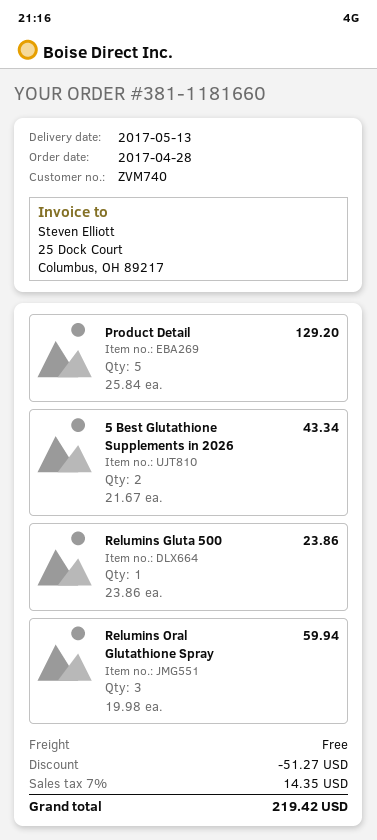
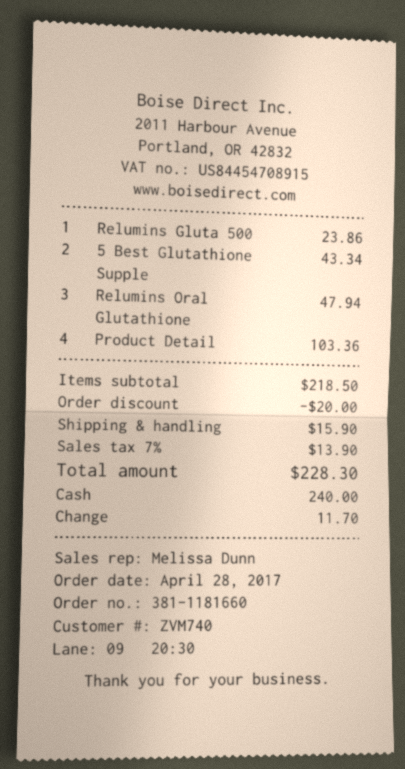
Product Detail: 5 for 129.20 -> 4 for 103.36
Relumins Oral Glutathione Spray: 3 for 59.94 -> 3 for 47.94
discount: 51.27 -> 20.00
shipping: 0.00 -> 15.90
tax: 7% = 14.35 -> 7% = 13.90
total: 219.42 -> 228.30

